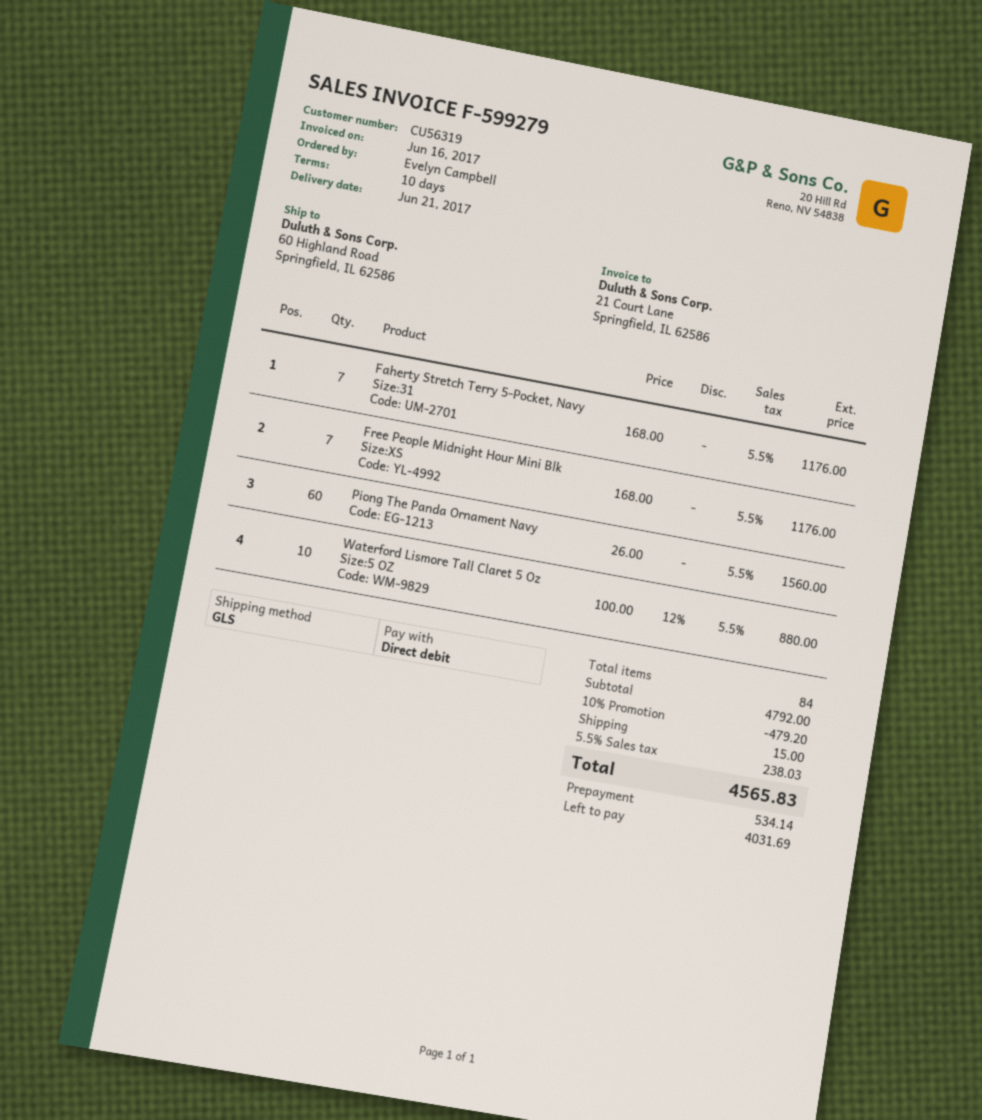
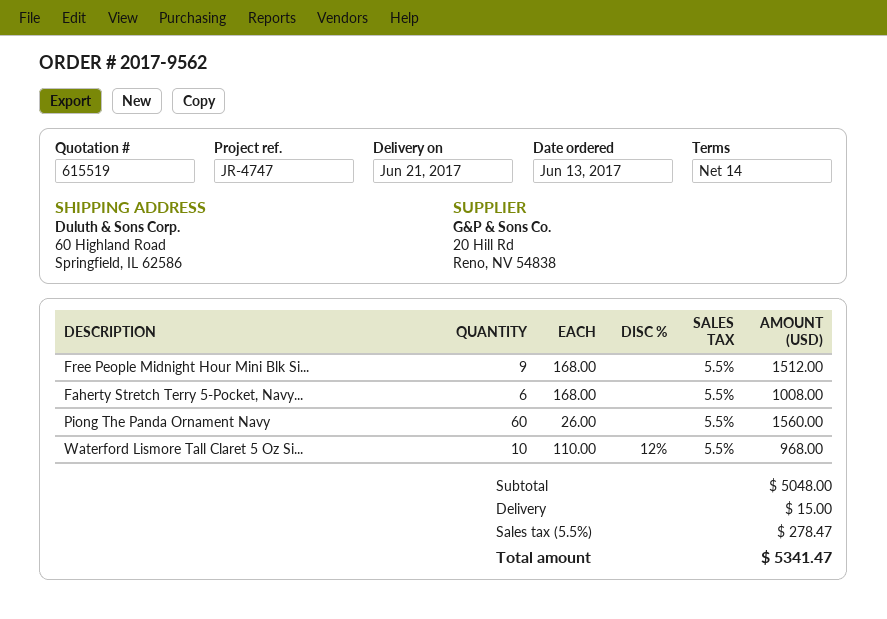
payment terms: 10 days -> 14 days
Faherty Stretch Terry 5-Pocket, Navy Size:31: 7 x 168.00 = 1176.00 -> 6 x 168.00 = 1008.00
Free People Midnight Hour Mini Blk Size:XS: 7 x 168.00 = 1176.00 -> 9 x 168.00 = 1512.00
Waterford Lismore Tall Claret 5 Oz Size:5 OZ: 10 x 100.00 - 12% = 880.00 -> 10 x 110.00 - 12% = 968.00
subtotal: 4792.00 -> 5048.00
discount: 10% = 479.20 -> none
tax: 5.5% = 238.03 -> 5.5% = 278.47
total: 4565.83 -> 5341.47

